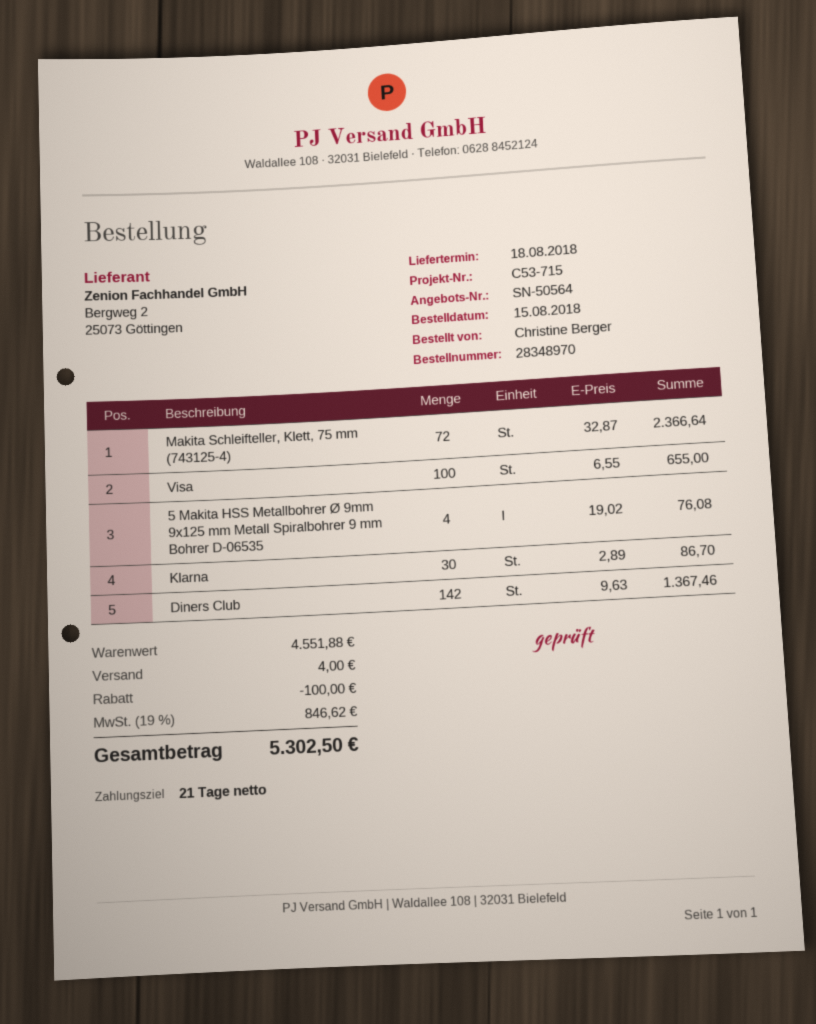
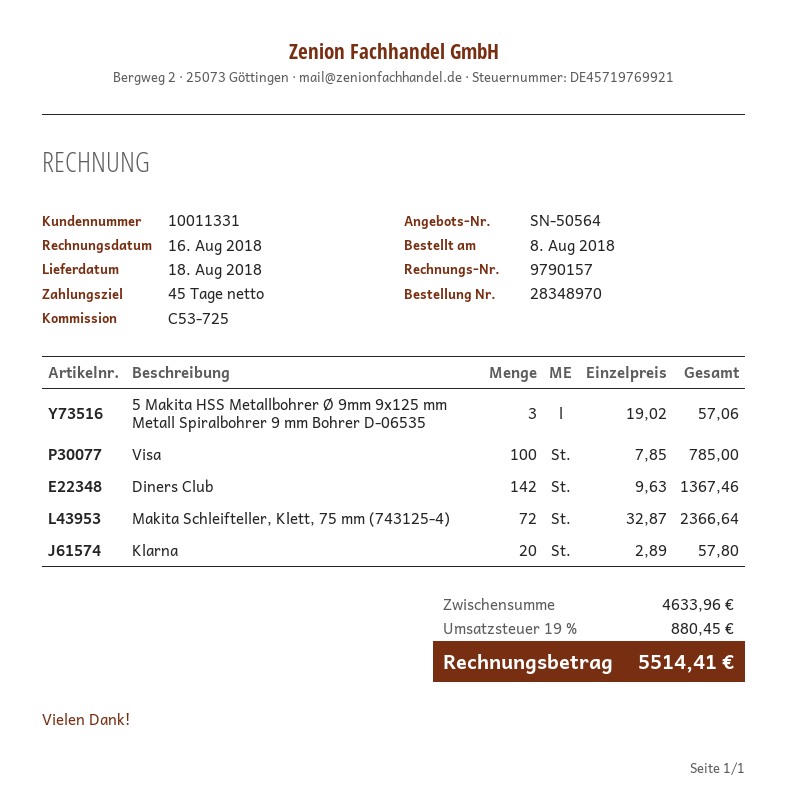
order date: 2018-08-15 -> 2018-08-08
payment terms: 21 days -> 45 days
reference: C53-715 -> C53-725
Visa: 100 x 6.55 = 655.00 -> 100 x 7.85 = 785.00
5 Makita HSS Metallbohrer Ø 9mm 9x125 mm Metall Spiralbohrer 9 mm Bohrer D-06535: 4 x 19.02 = 76.08 -> 3 x 19.02 = 57.06
Klarna: 30 x 2.89 = 86.70 -> 20 x 2.89 = 57.80
subtotal: 4551.88 -> 4633.96
discount: 100.00 -> none
shipping: 4.00 -> none
tax: 19% = 846.62 -> 19% = 880.45
total: 5302.50 -> 5514.41

